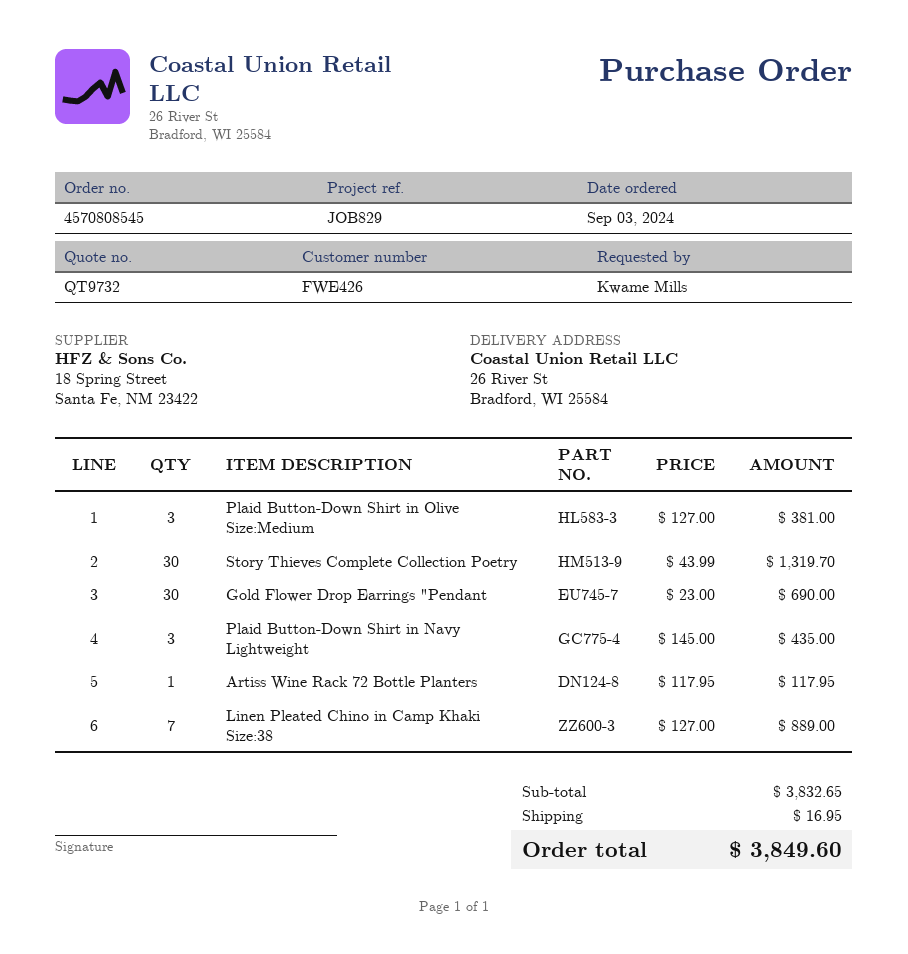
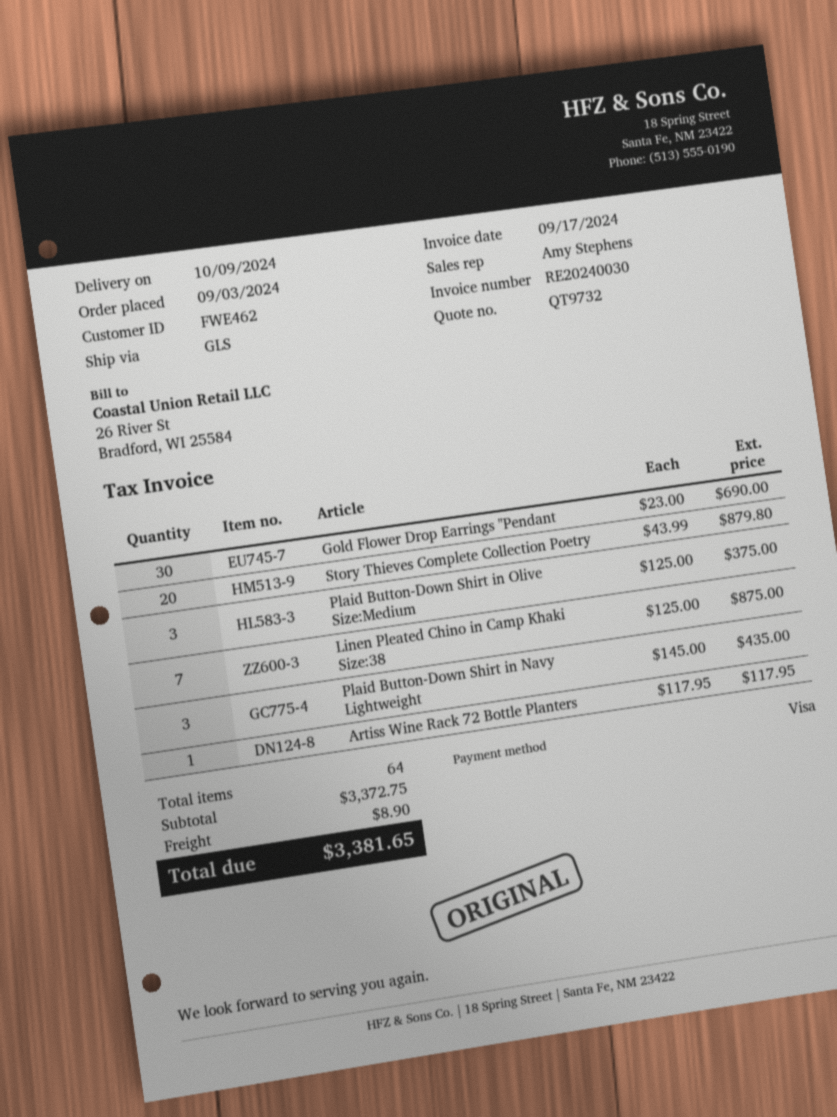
customer number: FWE426 -> FWE462
Plaid Button-Down Shirt in Olive Size:Medium: 3 x 127.00 = 381.00 -> 3 x 125.00 = 375.00
Story Thieves Complete Collection Poetry: 30 x 43.99 = 1319.70 -> 20 x 43.99 = 879.80
Linen Pleated Chino in Camp Khaki Size:38: 7 x 127.00 = 889.00 -> 7 x 125.00 = 875.00
subtotal: 3832.65 -> 3372.75
shipping: 16.95 -> 8.90
total: 3849.60 -> 3381.65

